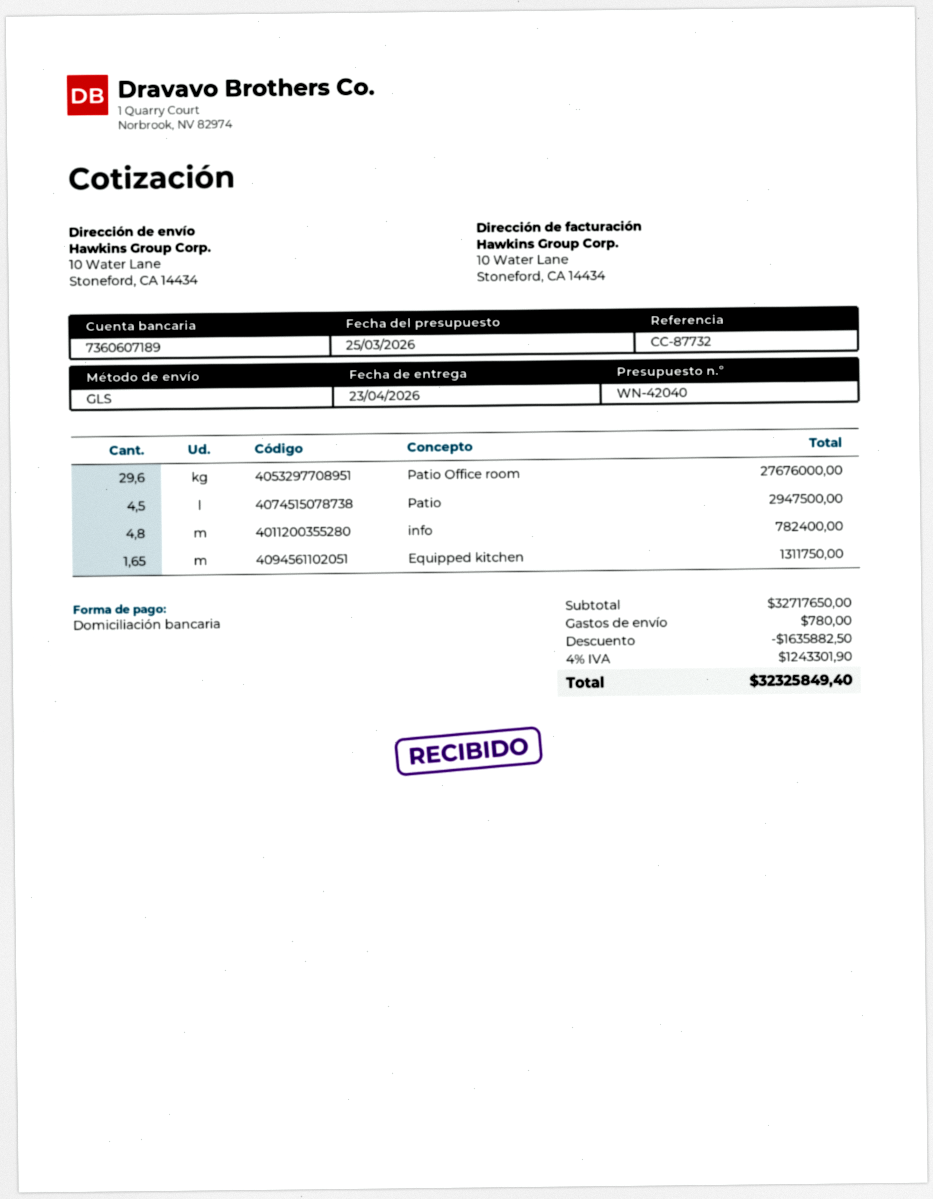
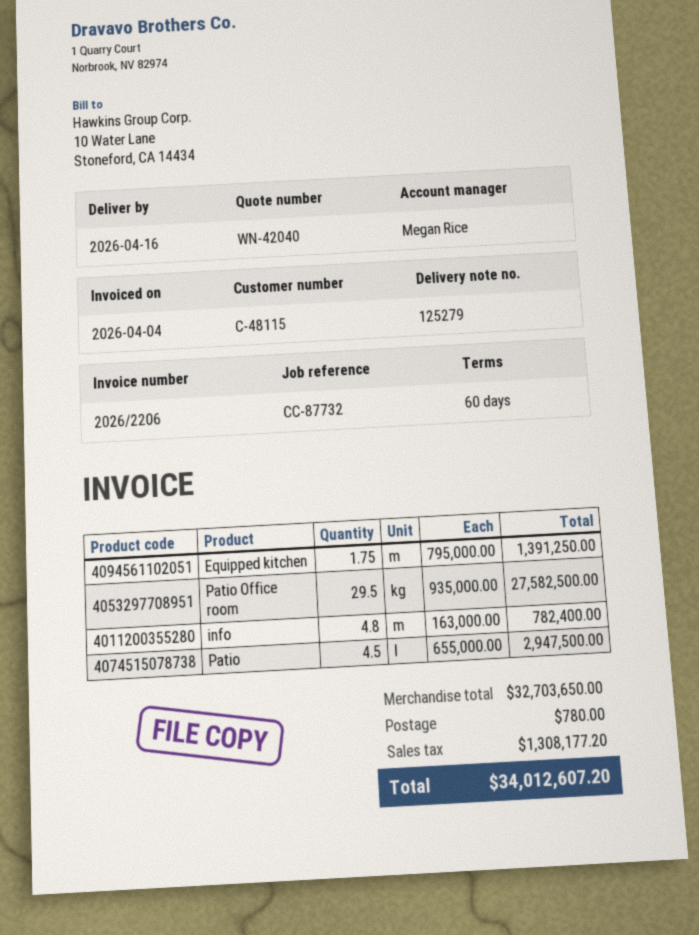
delivery date: 2026-04-23 -> 2026-04-16
Patio Office room: 29.6 for 27676000.00 -> 29.5 for 27582500.00
Equipped kitchen: 1.65 for 1311750.00 -> 1.75 for 1391250.00
subtotal: 32717650.00 -> 32703650.00
discount: 1635882.50 -> none
tax: 1243301.90 -> 1308177.20
total: 32325849.40 -> 34012607.20

